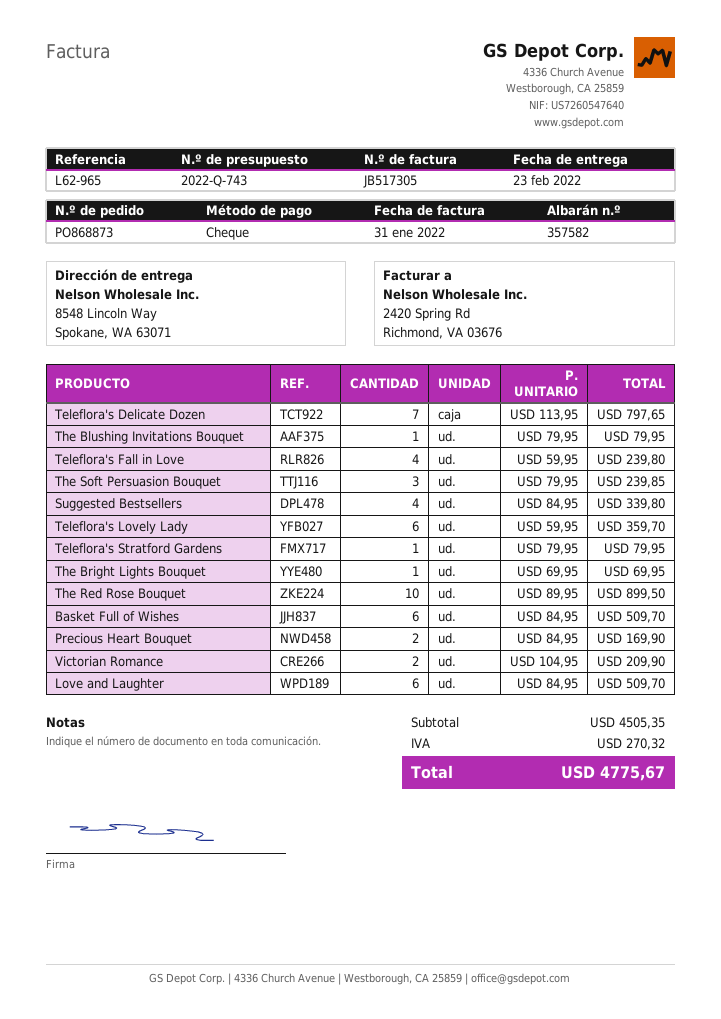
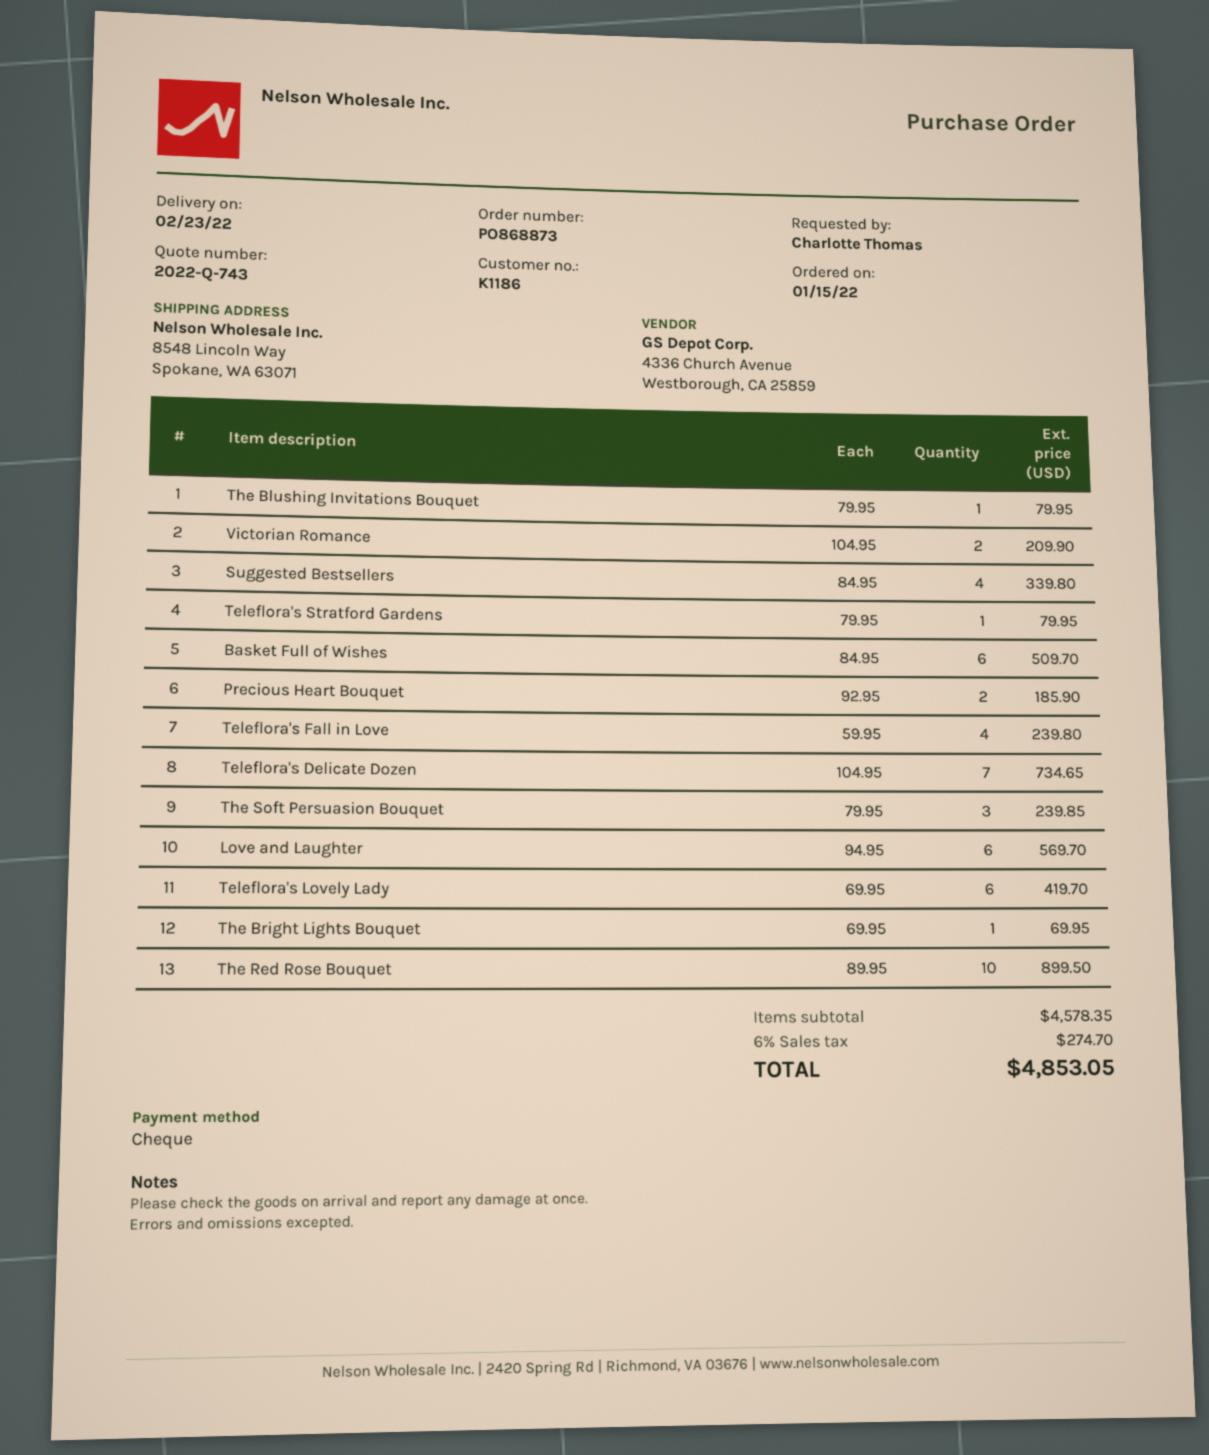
Teleflora's Delicate Dozen: 7 x 113.95 = 797.65 -> 7 x 104.95 = 734.65
Teleflora's Lovely Lady: 6 x 59.95 = 359.70 -> 6 x 69.95 = 419.70
Precious Heart Bouquet: 2 x 84.95 = 169.90 -> 2 x 92.95 = 185.90
Love and Laughter: 6 x 84.95 = 509.70 -> 6 x 94.95 = 569.70
subtotal: 4505.35 -> 4578.35
tax: 270.32 -> 274.70
total: 4775.67 -> 4853.05

